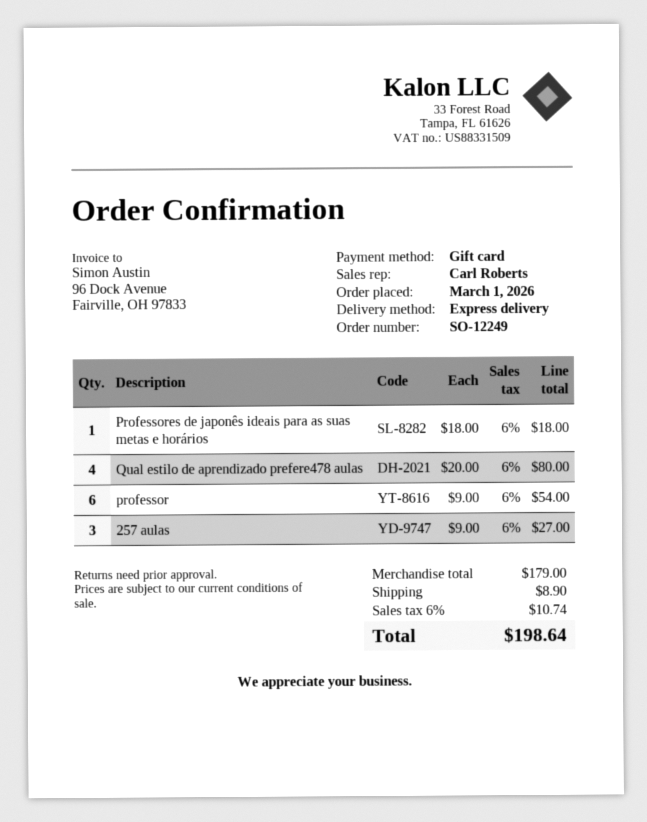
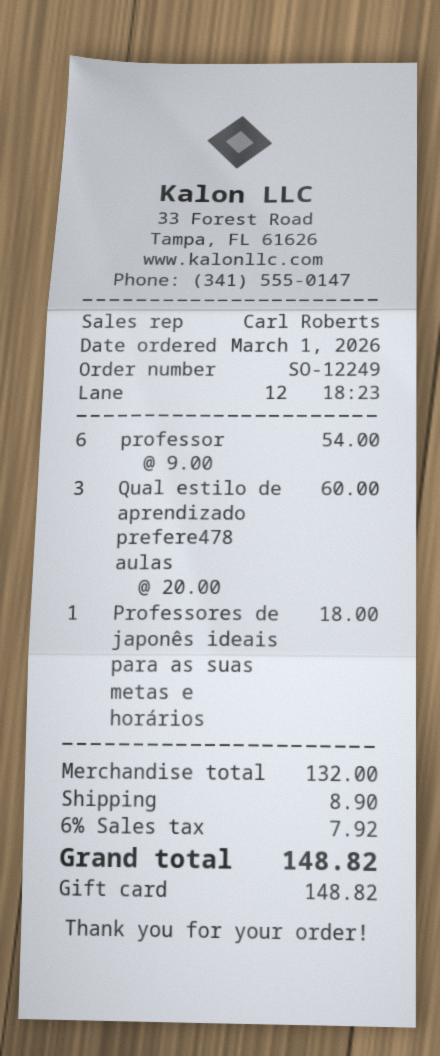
Qual estilo de aprendizado prefere478 aulas: 4 x 20.00 = 80.00 -> 3 x 20.00 = 60.00
257 aulas: 3 x 9.00 = 27.00 -> none
subtotal: 179.00 -> 132.00
tax: 6% = 10.74 -> 6% = 7.92
total: 198.64 -> 148.82

